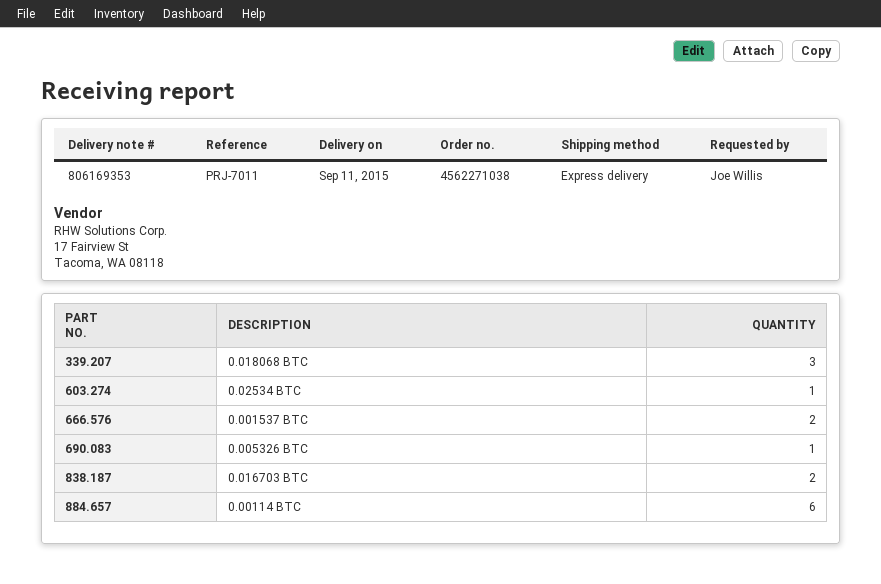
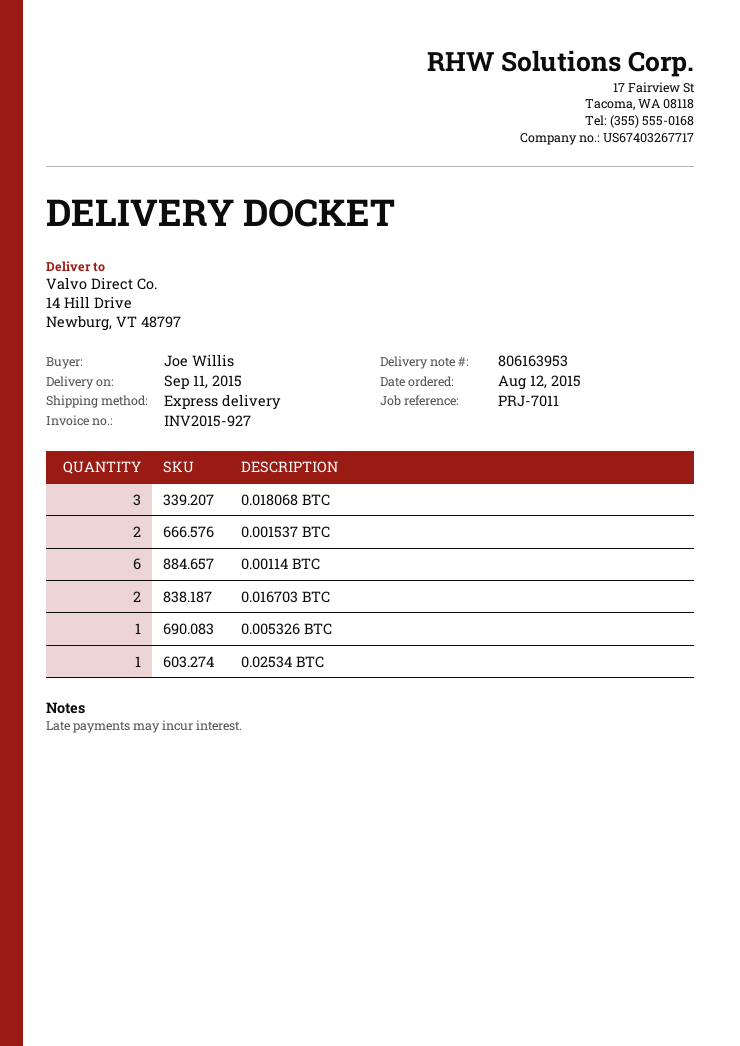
delivery note number: 806169353 -> 806163953

